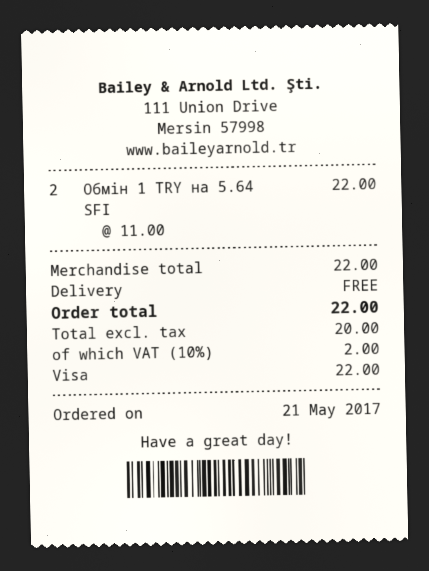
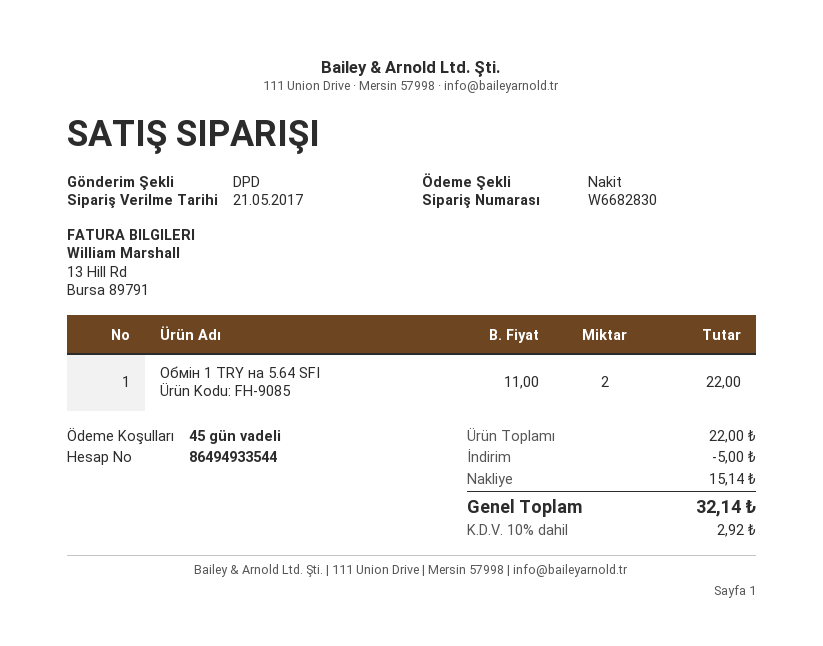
payment method: Visa -> cash
discount: none -> 5.00
shipping: 0.00 -> 15.14
tax: 10% = 2.00 -> 10% = 2.92
total: 22.00 -> 32.14

